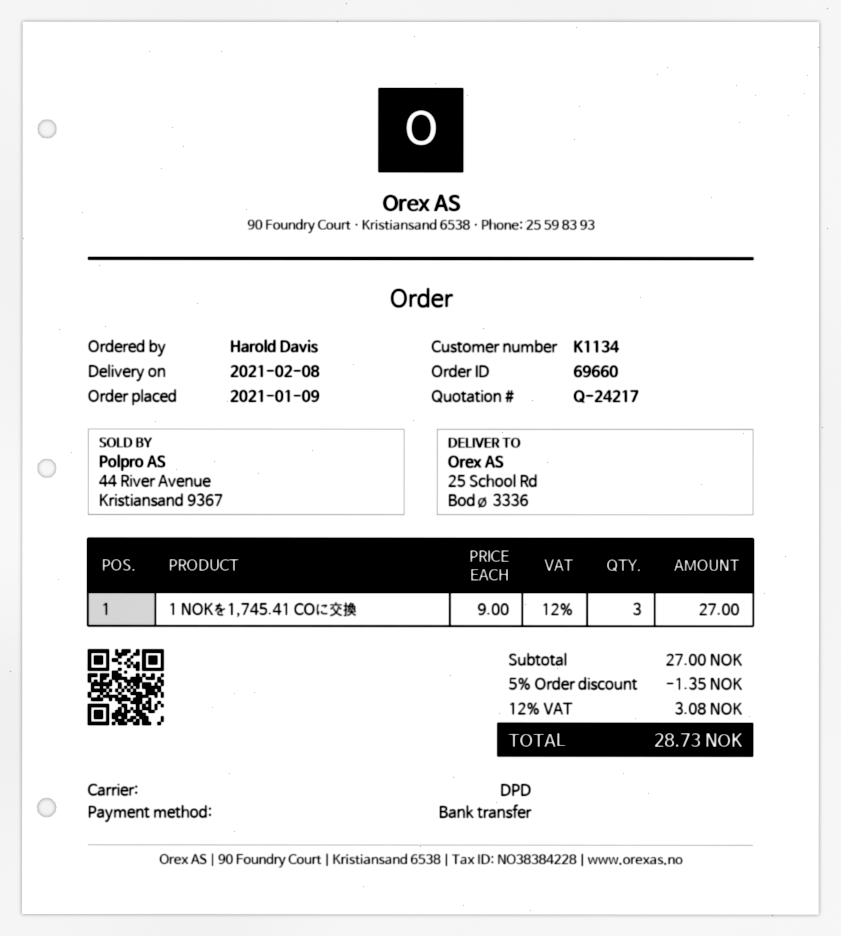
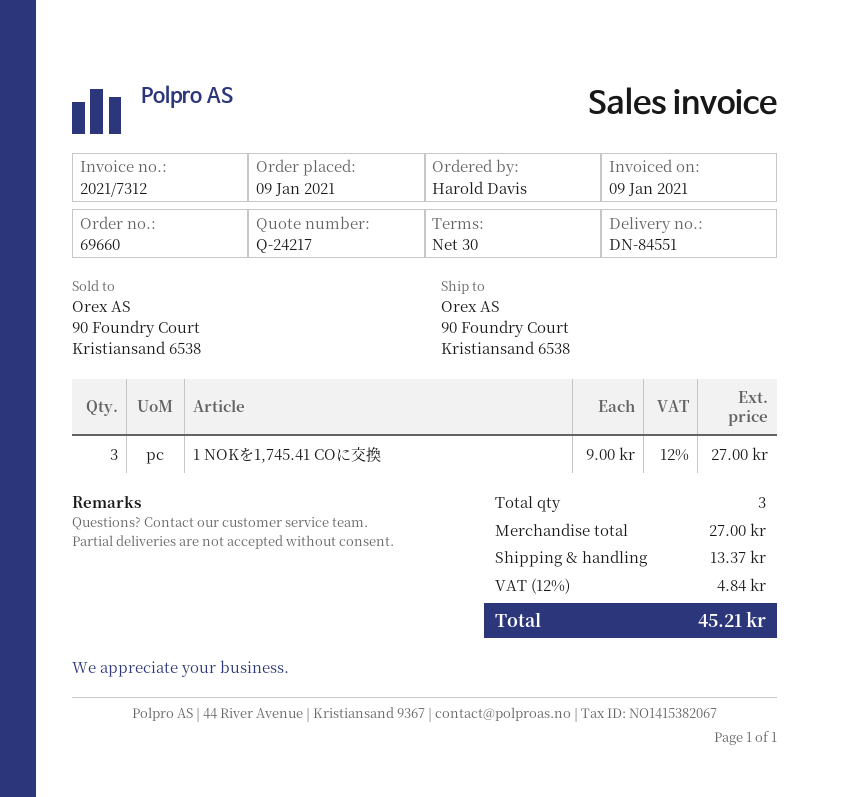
ship to: 25 School Rd, Bodø 3336 -> 90 Foundry Court, Kristiansand 6538
discount: 5% = 1.35 -> none
shipping: none -> 13.37
tax: 12% = 3.08 -> 12% = 4.84
total: 28.73 -> 45.21

